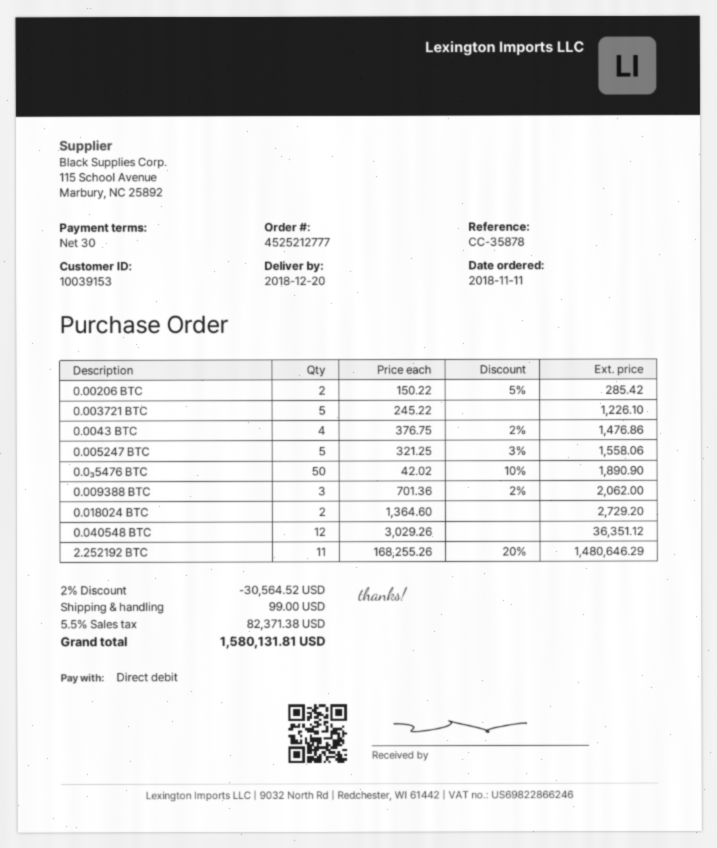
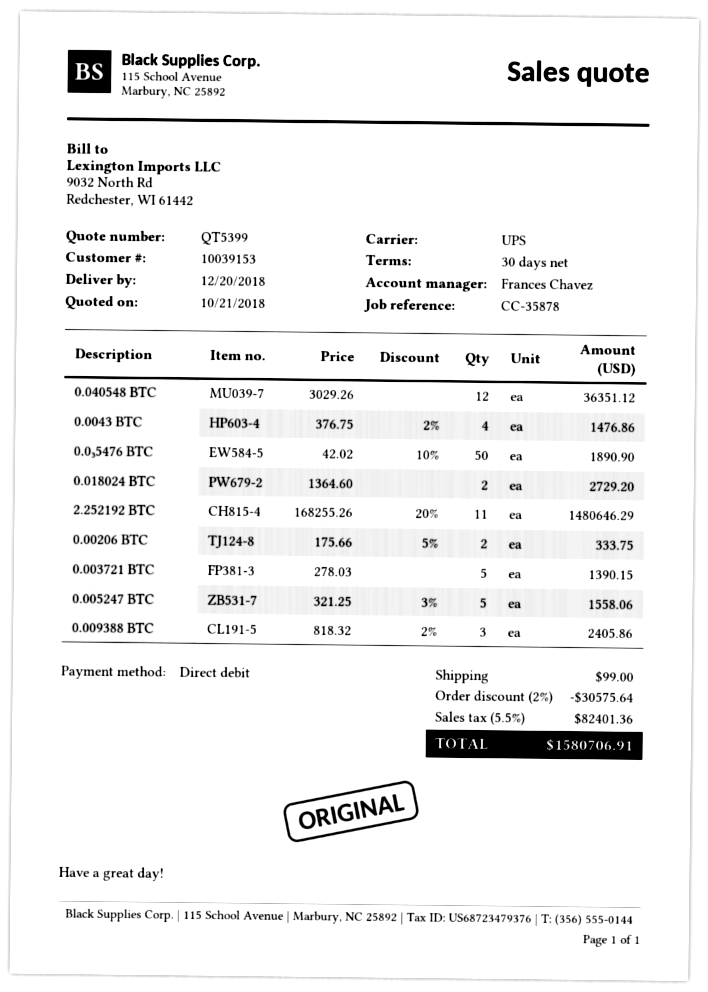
0.00206 BTC: 2 x 150.22 - 5% = 285.42 -> 2 x 175.66 - 5% = 333.75
0.003721 BTC: 5 x 245.22 = 1226.10 -> 5 x 278.03 = 1390.15
0.009388 BTC: 3 x 701.36 - 2% = 2062.00 -> 3 x 818.32 - 2% = 2405.86
discount: 2% = 30564.52 -> 2% = 30575.64
tax: 5.5% = 82371.38 -> 5.5% = 82401.36
total: 1580131.81 -> 1580706.91

